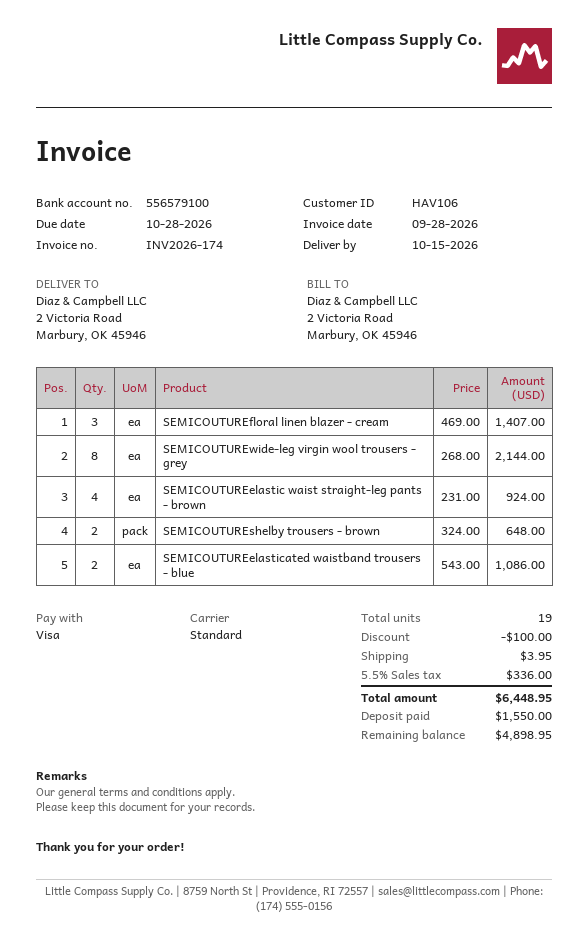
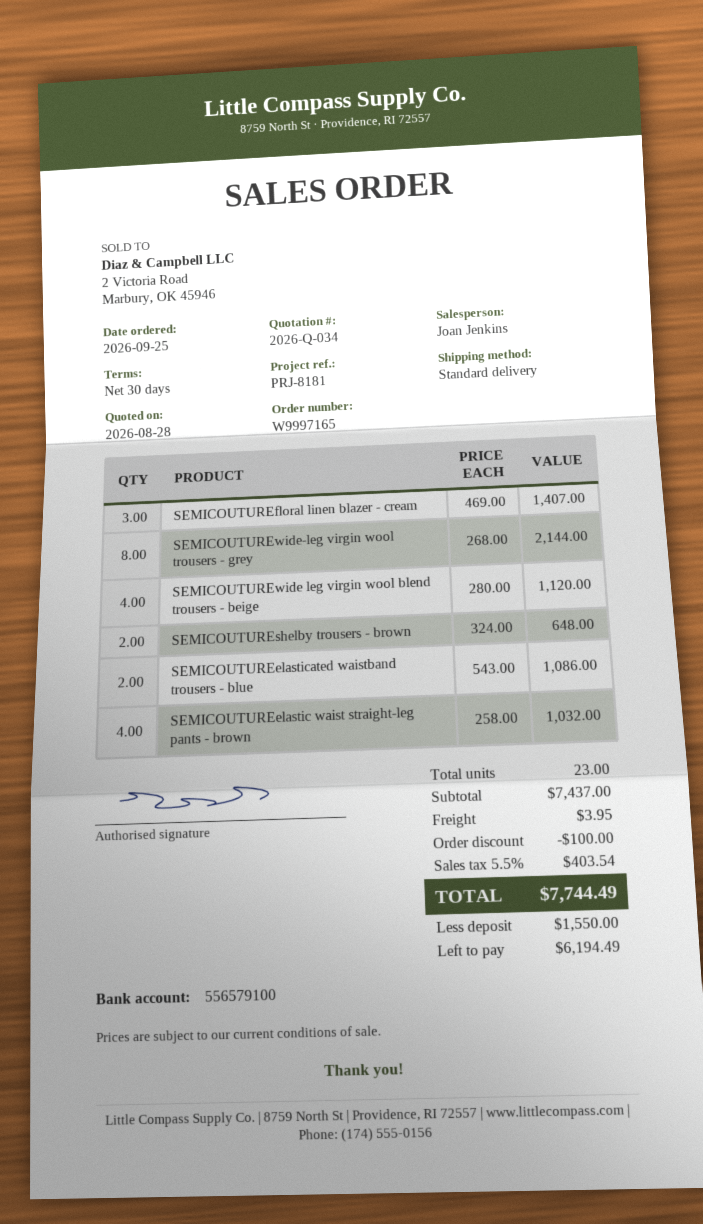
SEMICOUTUREelastic waist straight-leg pants - brown: 4 x 231.00 = 924.00 -> 4 x 258.00 = 1032.00
SEMICOUTUREwide leg virgin wool blend trousers - beige: none -> 4 x 280.00 = 1120.00
total quantity: 19 -> 23
tax: 5.5% = 336.00 -> 5.5% = 403.54
total: 6448.95 -> 7744.49
balance: 4898.95 -> 6194.49

